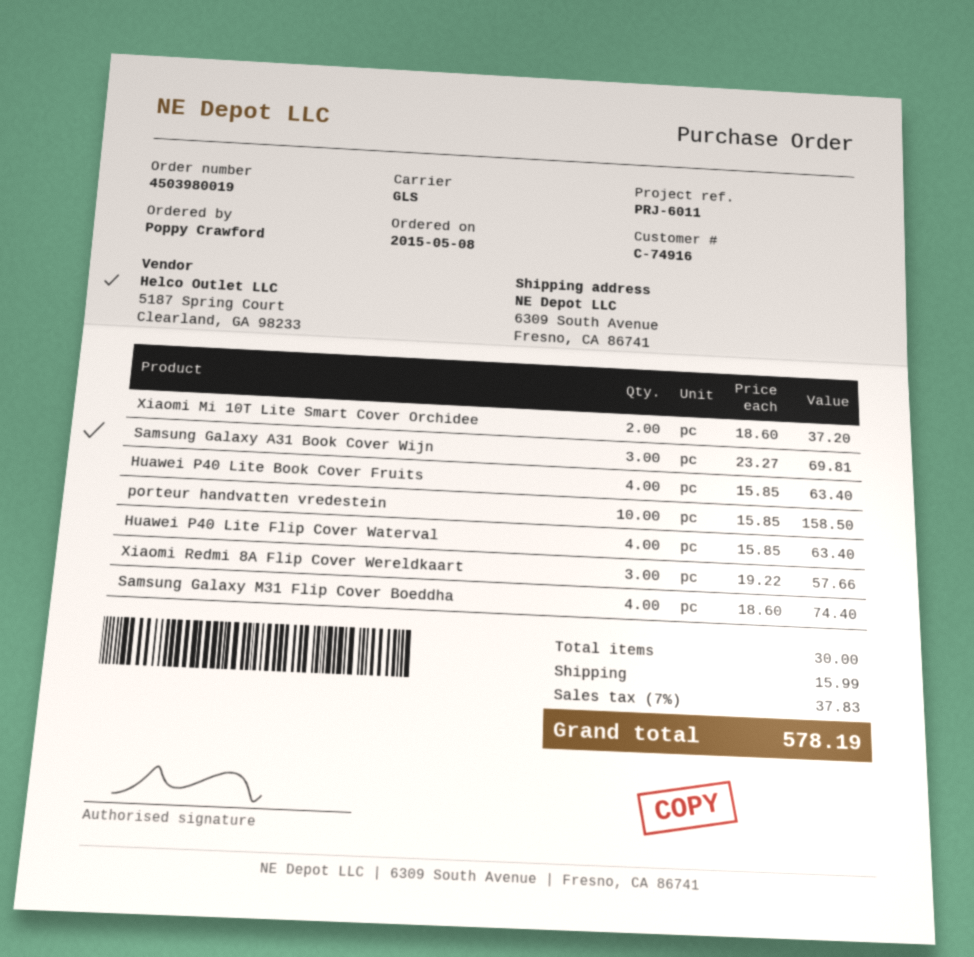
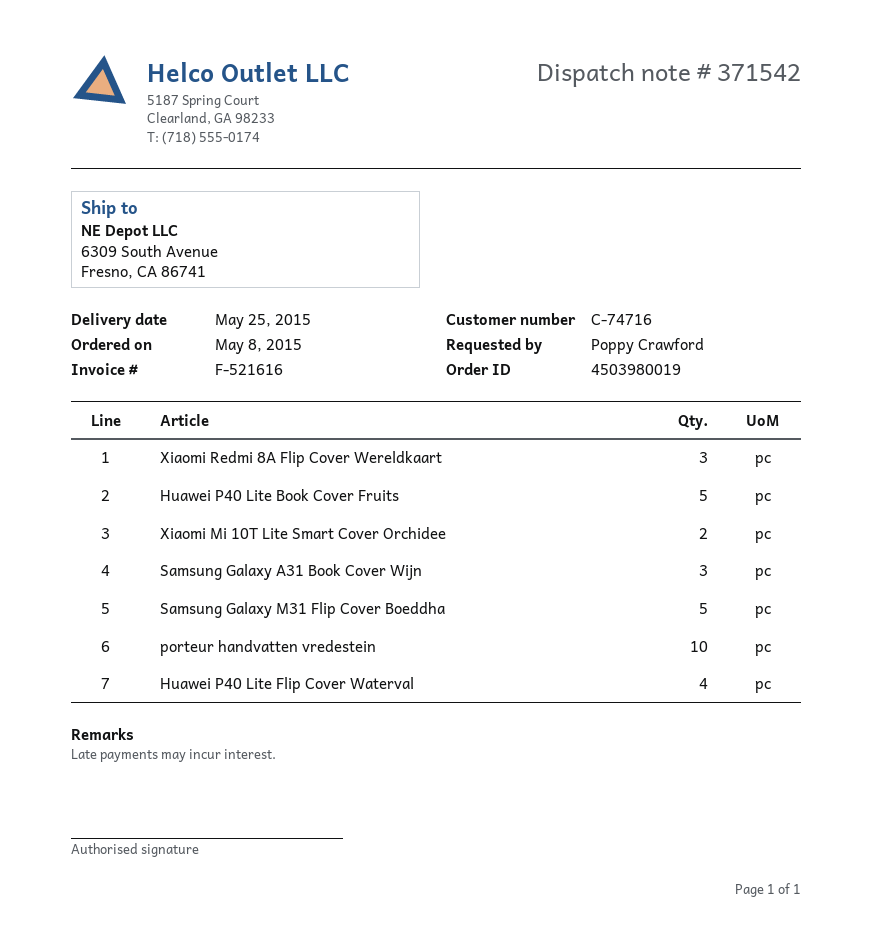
customer number: C-74916 -> C-74716
Huawei P40 Lite Book Cover Fruits: 4 -> 5
Samsung Galaxy M31 Flip Cover Boeddha: 4 -> 5

